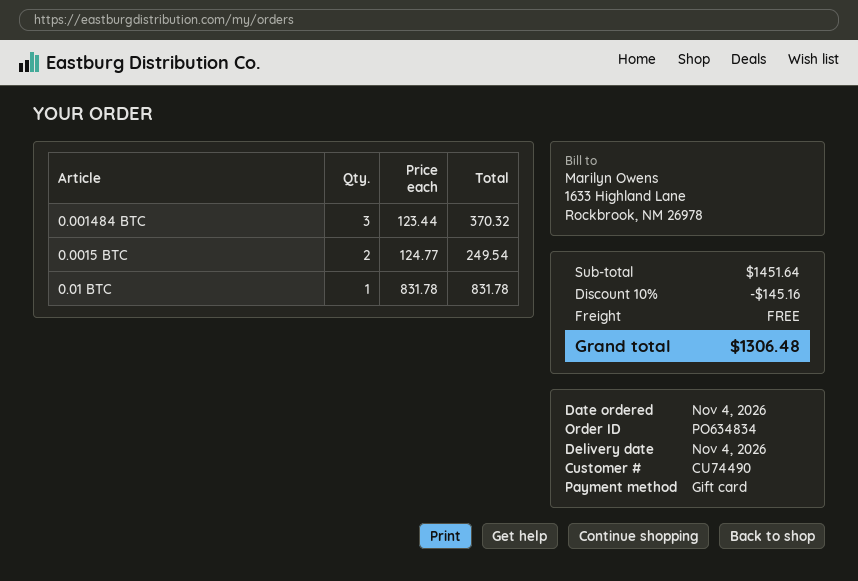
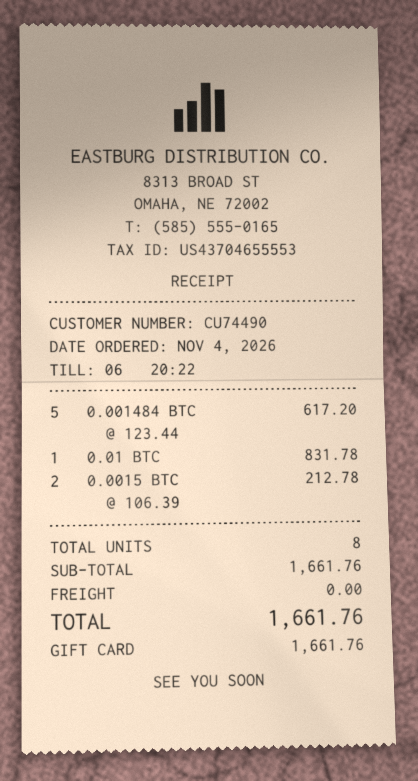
0.001484 BTC: 3 x 123.44 = 370.32 -> 5 x 123.44 = 617.20
0.0015 BTC: 2 x 124.77 = 249.54 -> 2 x 106.39 = 212.78
subtotal: 1451.64 -> 1661.76
discount: 10% = 145.16 -> none
total: 1306.48 -> 1661.76

